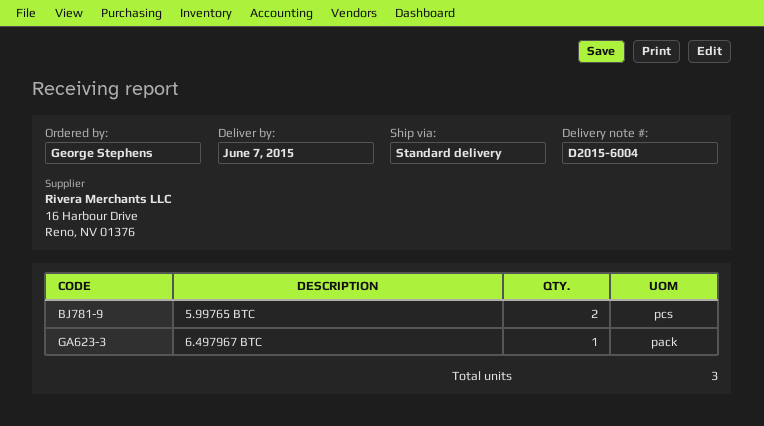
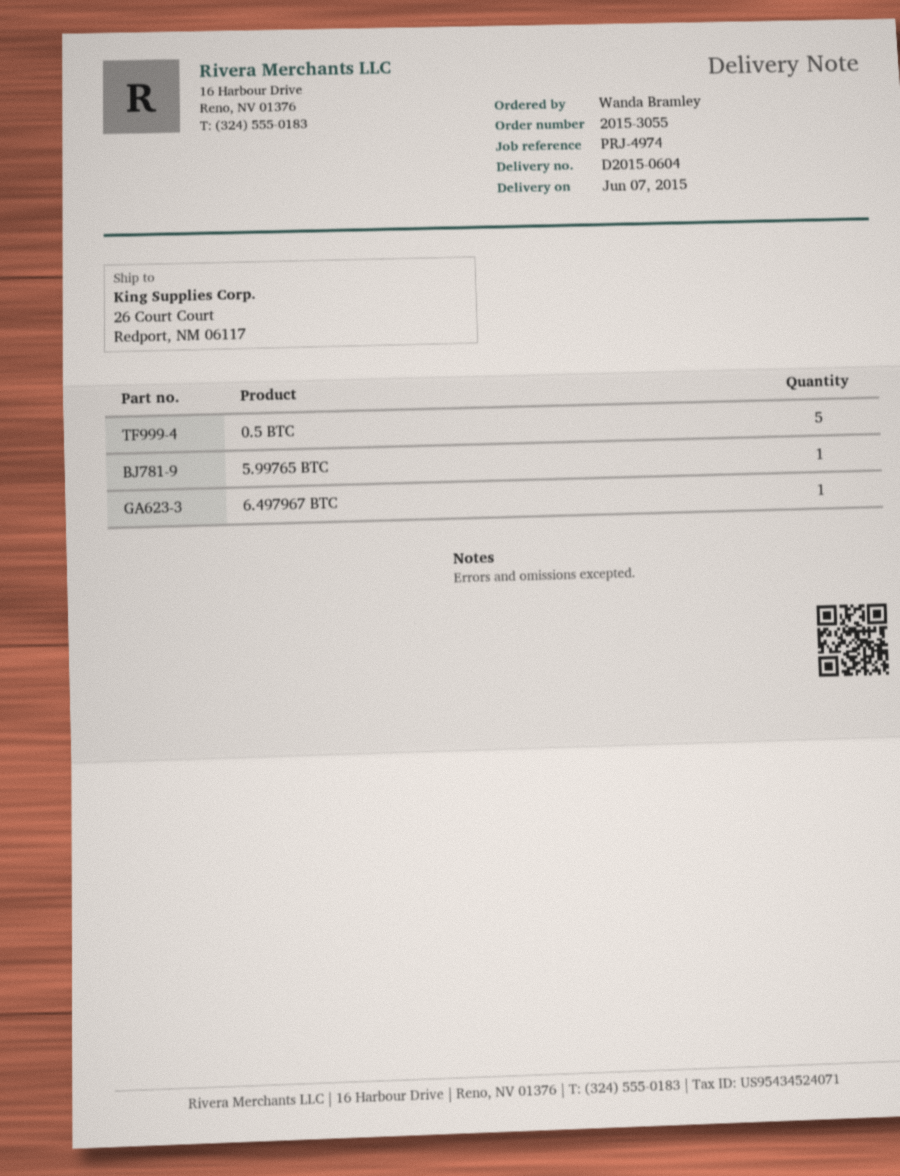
delivery note number: D2015-6004 -> D2015-0604
ordered by: George Stephens -> Wanda Bramley
5.99765 BTC: 2 -> 1
0.5 BTC: none -> 5

